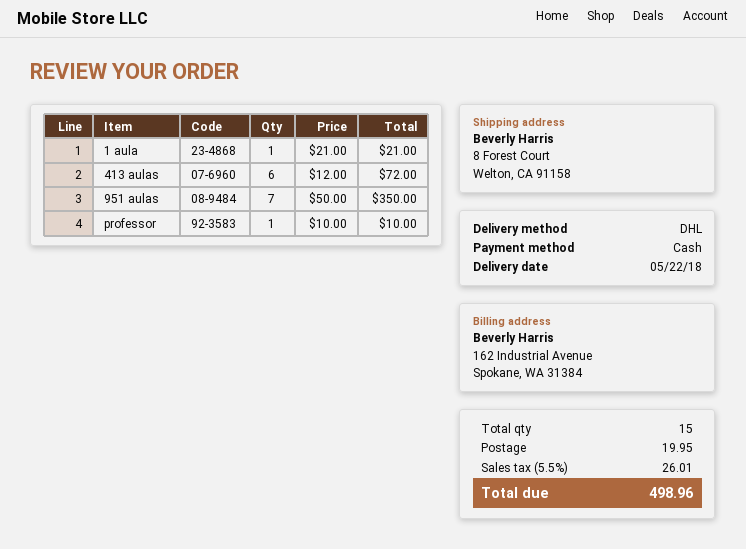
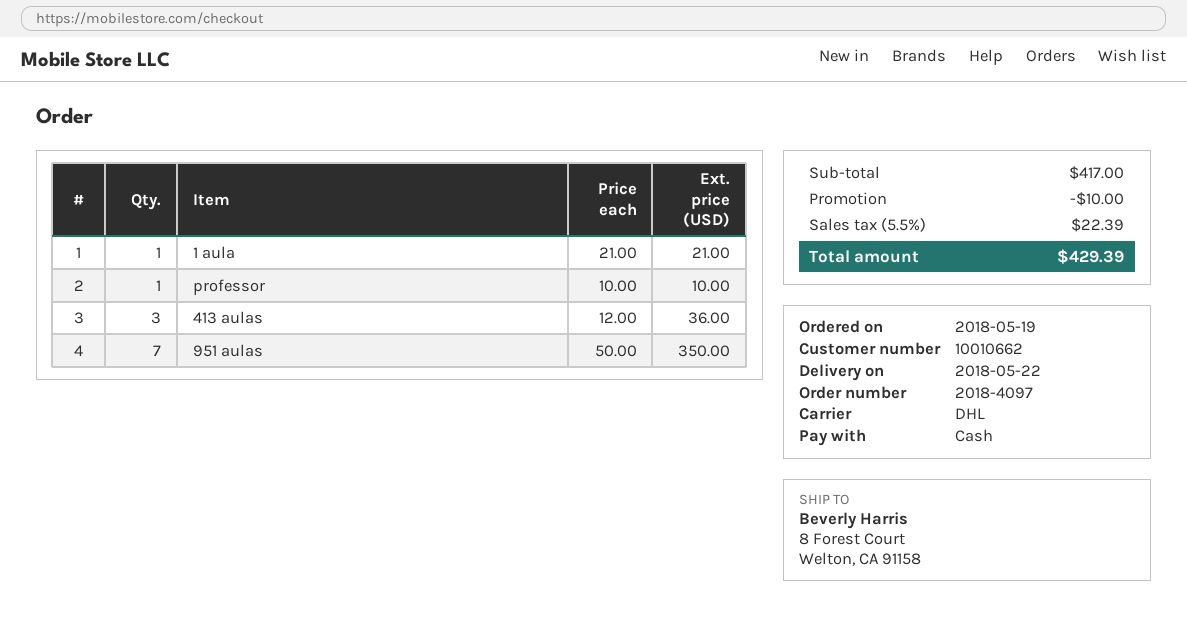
413 aulas: 6 x 12.00 = 72.00 -> 3 x 12.00 = 36.00
discount: none -> 10.00
shipping: 19.95 -> none
tax: 5.5% = 26.01 -> 5.5% = 22.39
total: 498.96 -> 429.39

